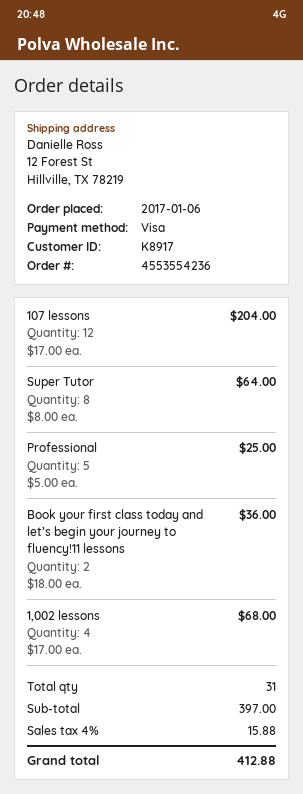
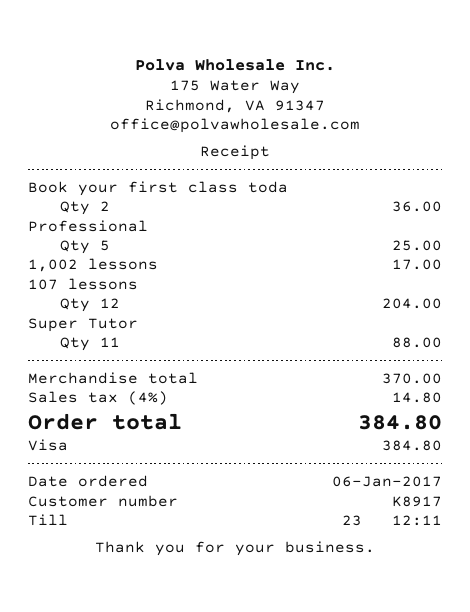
Super Tutor: 8 for 64.00 -> 11 for 88.00
1,002 lessons: 4 for 68.00 -> 1 for 17.00
subtotal: 397.00 -> 370.00
tax: 4% = 15.88 -> 4% = 14.80
total: 412.88 -> 384.80

